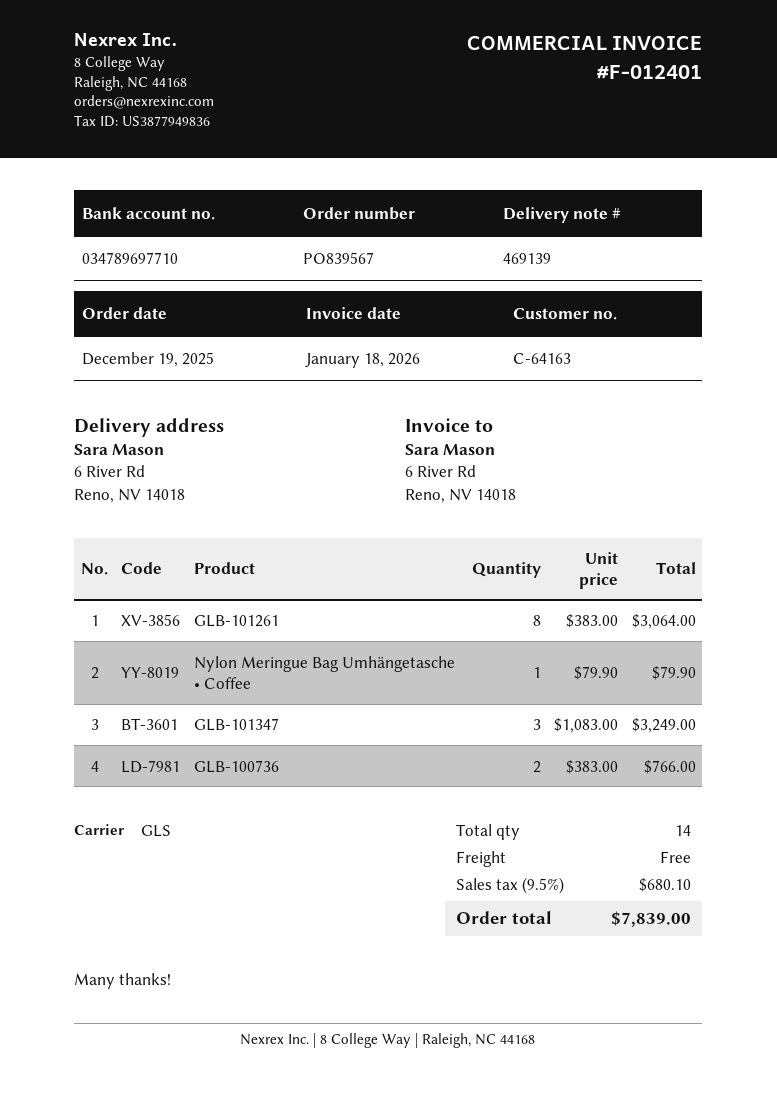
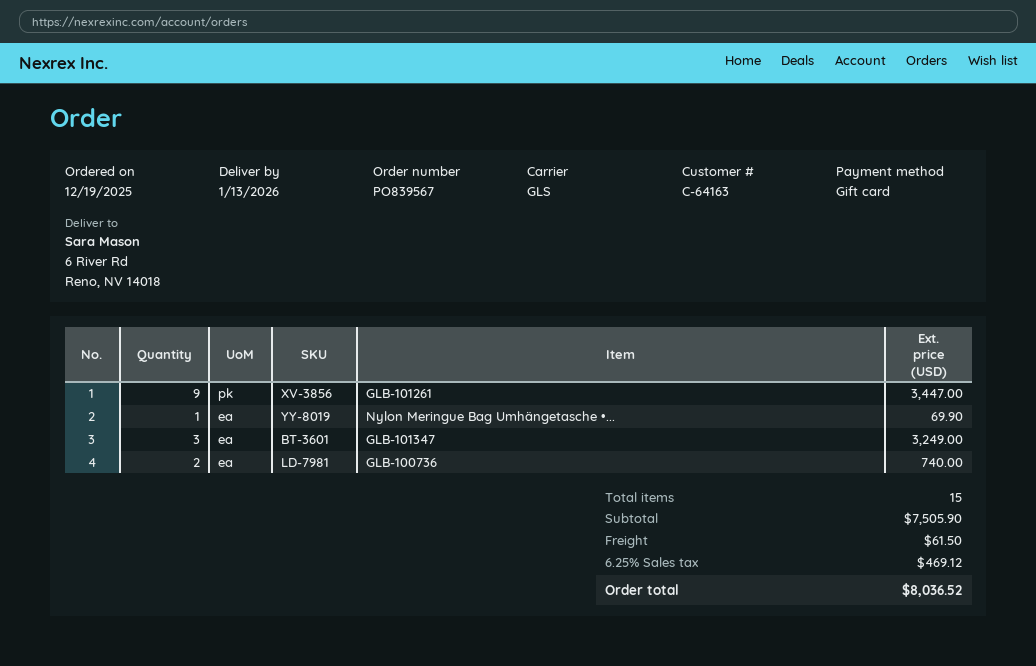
GLB-101261: 8 for 3064.00 -> 9 for 3447.00
Nylon Meringue Bag Umhängetasche • Coffee: 1 for 79.90 -> 1 for 69.90
GLB-100736: 2 for 766.00 -> 2 for 740.00
total quantity: 14 -> 15
shipping: 0.00 -> 61.50
tax: 9.5% = 680.10 -> 6.25% = 469.12
total: 7839.00 -> 8036.52

